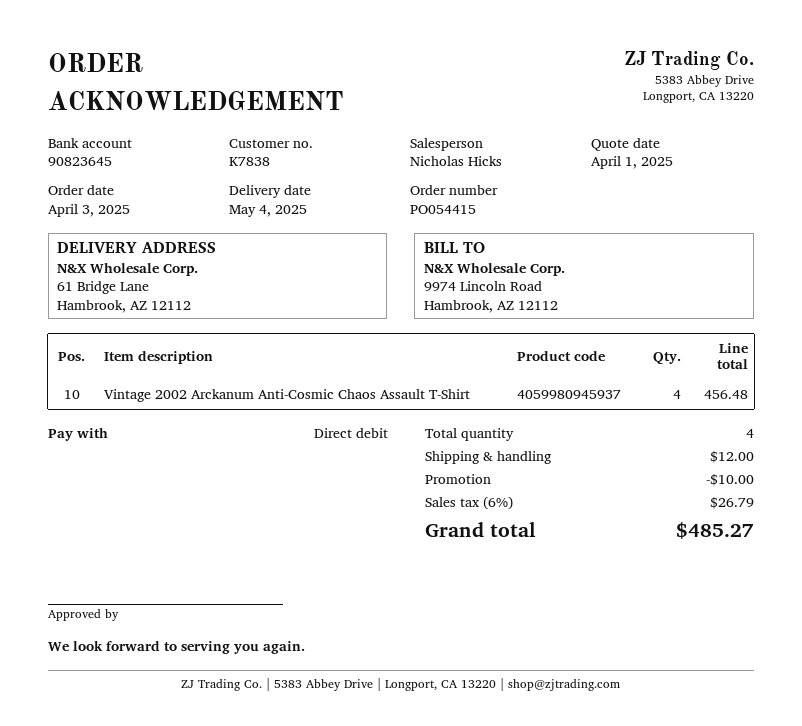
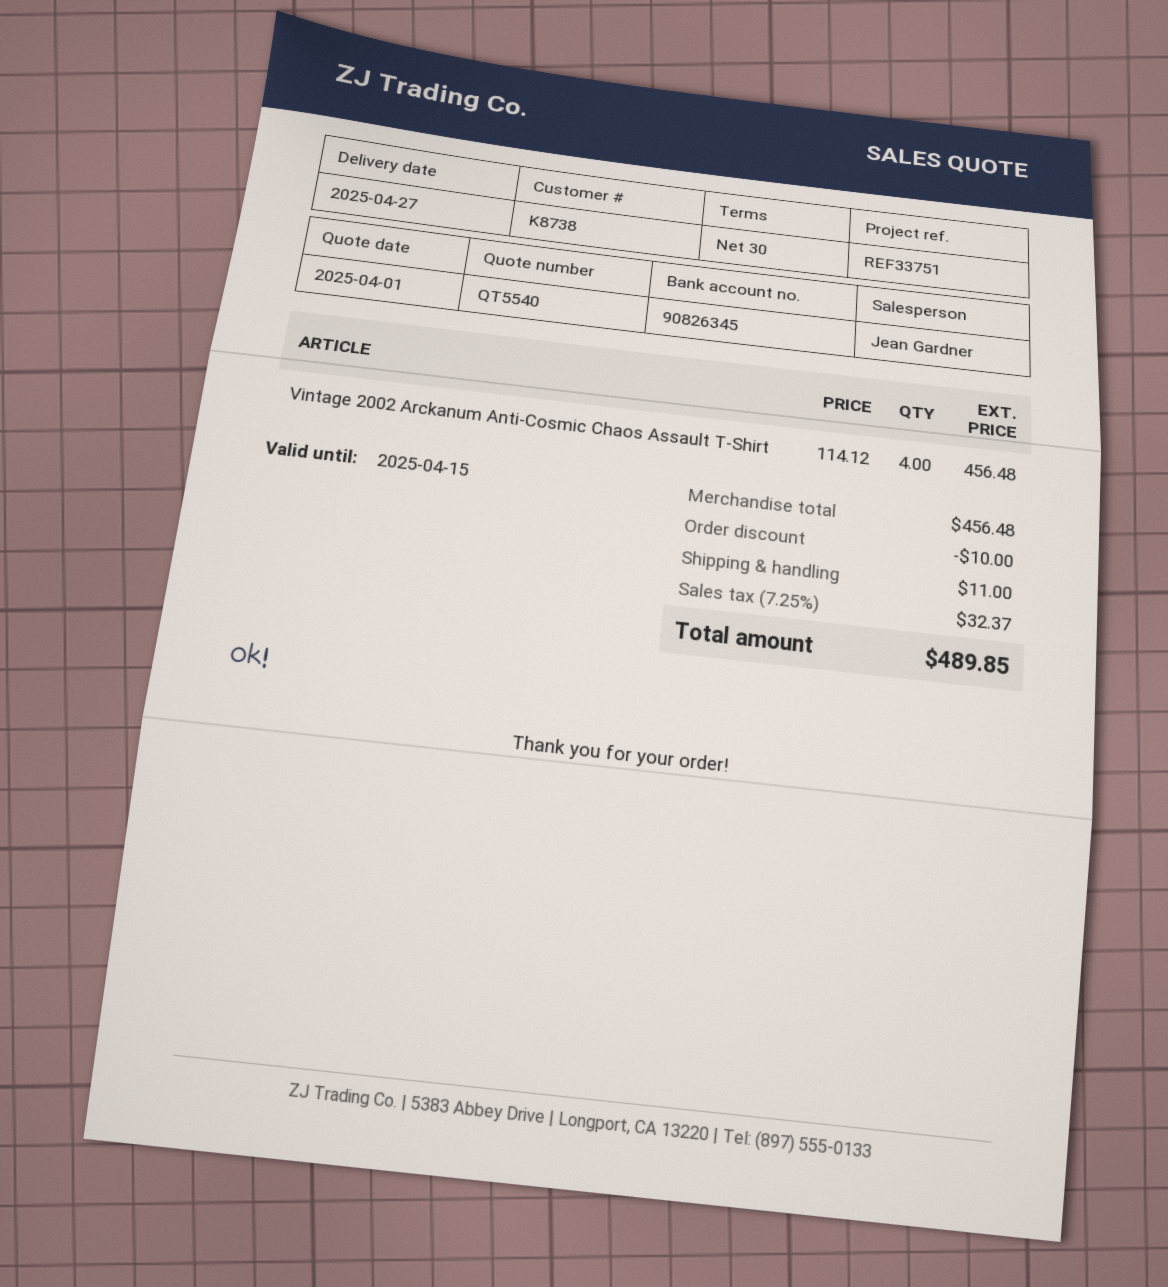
delivery date: 2025-05-04 -> 2025-04-27
customer number: K7838 -> K8738
sales rep: Nicholas Hicks -> Jean Gardner
bank account: 90823645 -> 90826345
shipping: 12.00 -> 11.00
tax: 6% = 26.79 -> 7.25% = 32.37
total: 485.27 -> 489.85

